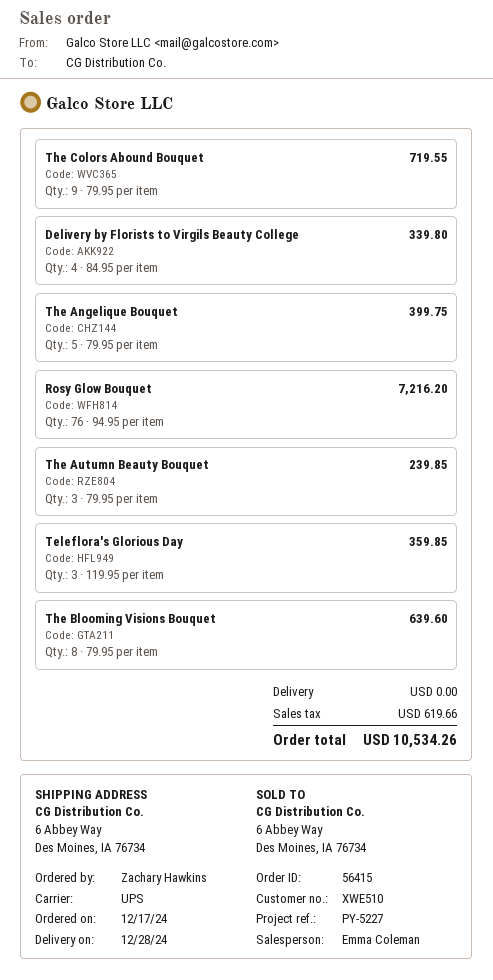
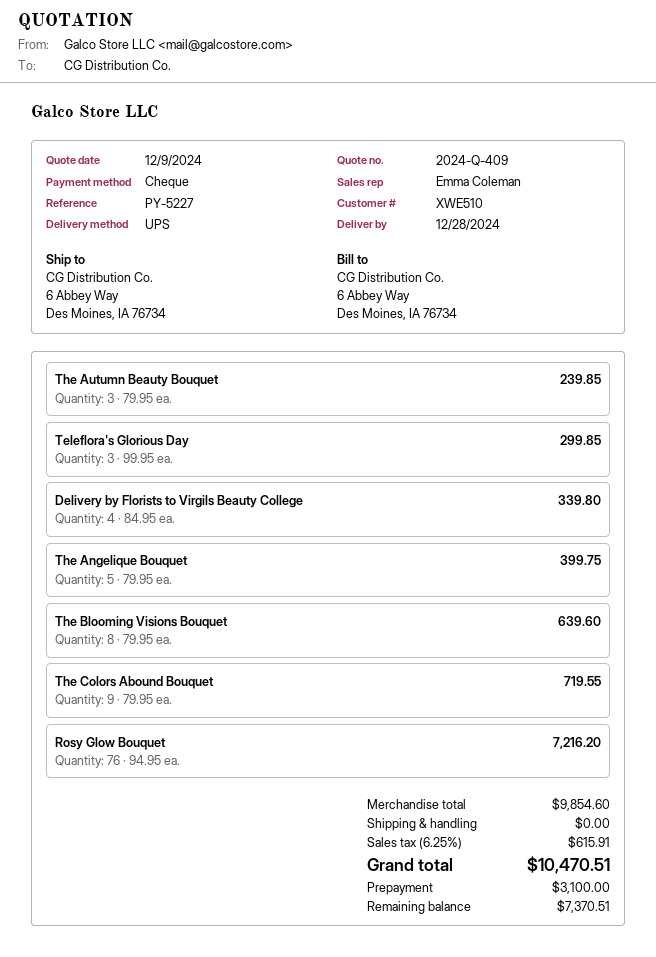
Teleflora's Glorious Day: 3 x 119.95 = 359.85 -> 3 x 99.95 = 299.85
tax: 619.66 -> 615.91
total: 10534.26 -> 10470.51

